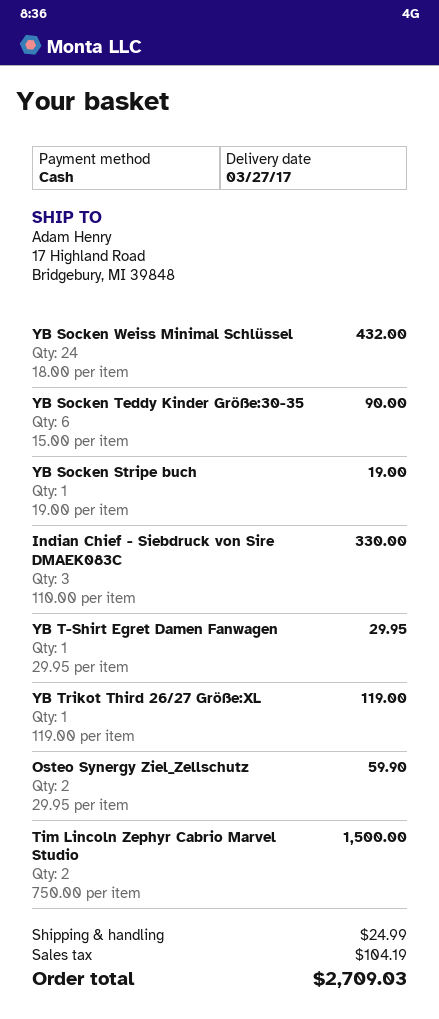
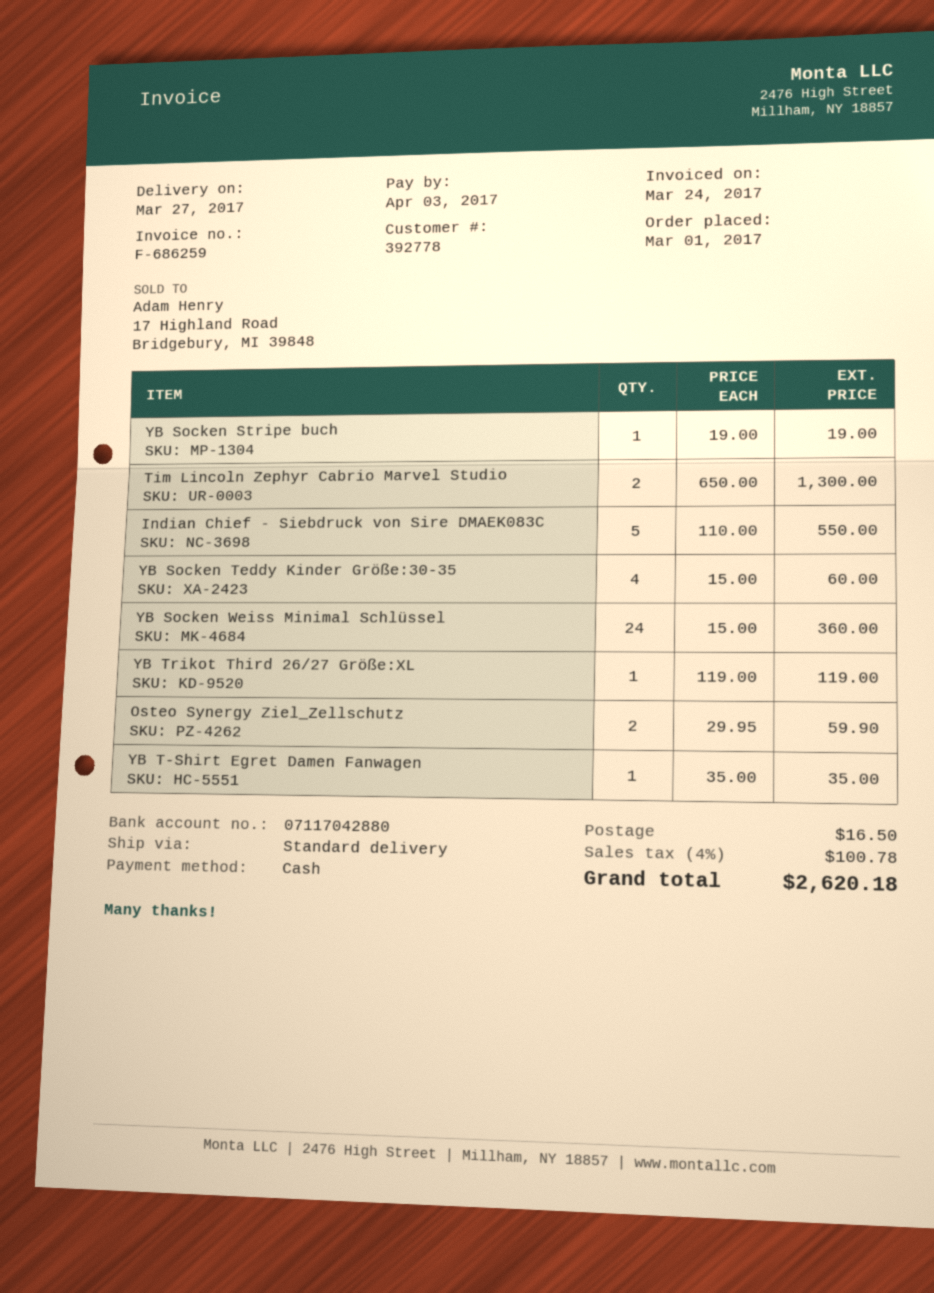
YB Socken Weiss Minimal Schlüssel: 24 x 18.00 = 432.00 -> 24 x 15.00 = 360.00
YB Socken Teddy Kinder Größe:30-35: 6 x 15.00 = 90.00 -> 4 x 15.00 = 60.00
Indian Chief - Siebdruck von Sire DMAEK083C: 3 x 110.00 = 330.00 -> 5 x 110.00 = 550.00
YB T-Shirt Egret Damen Fanwagen: 1 x 29.95 = 29.95 -> 1 x 35.00 = 35.00
Tim Lincoln Zephyr Cabrio Marvel Studio: 2 x 750.00 = 1500.00 -> 2 x 650.00 = 1300.00
shipping: 24.99 -> 16.50
tax: 104.19 -> 100.78
total: 2709.03 -> 2620.18

